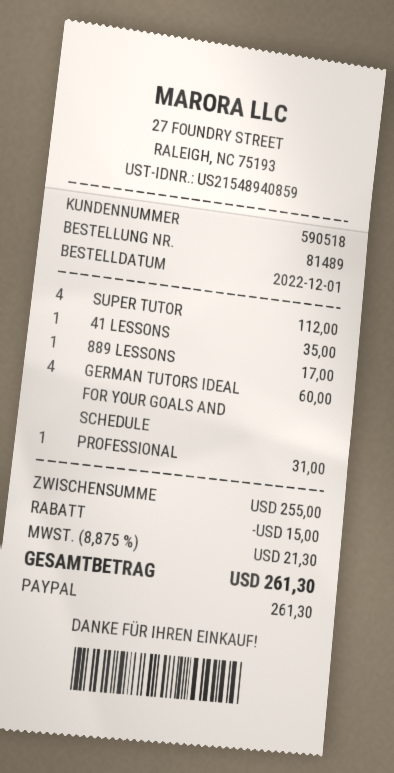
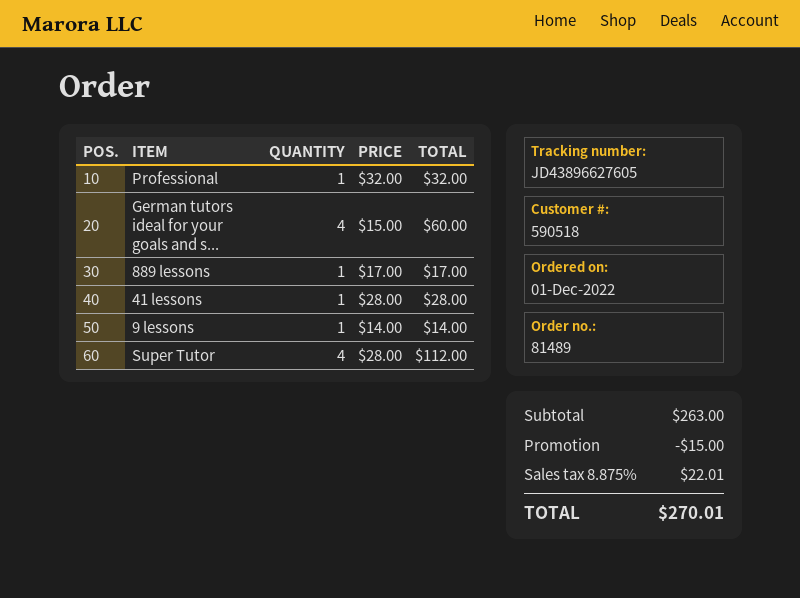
41 LESSONS: 1 for 35.00 -> 1 for 28.00
PROFESSIONAL: 1 for 31.00 -> 1 for 32.00
9 lessons: none -> 1 for 14.00
subtotal: 255.00 -> 263.00
tax: 8.875% = 21.30 -> 8.875% = 22.01
total: 261.30 -> 270.01

